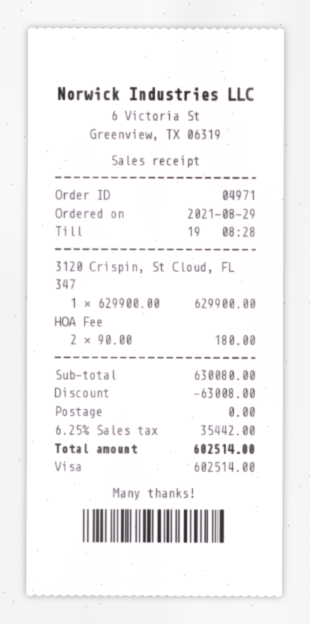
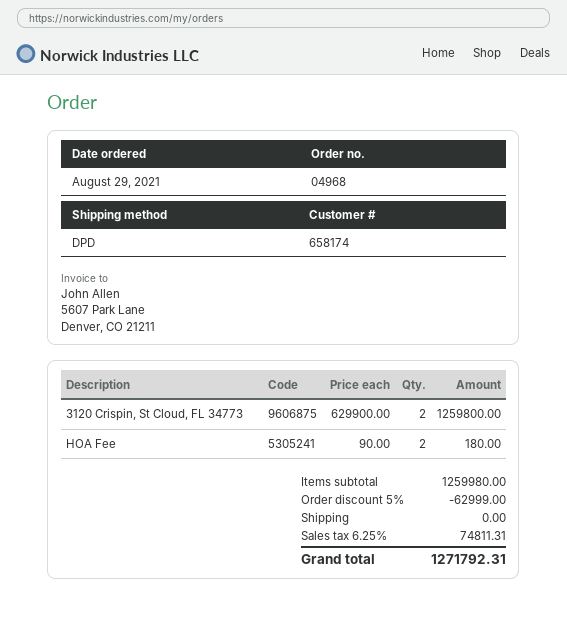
order number: 04971 -> 04968
3120 Crispin, St Cloud, FL 347: 1 x 629900.00 = 629900.00 -> 2 x 629900.00 = 1259800.00
subtotal: 630080.00 -> 1259980.00
discount: 63008.00 -> 62999.00
tax: 6.25% = 35442.00 -> 6.25% = 74811.31
total: 602514.00 -> 1271792.31

